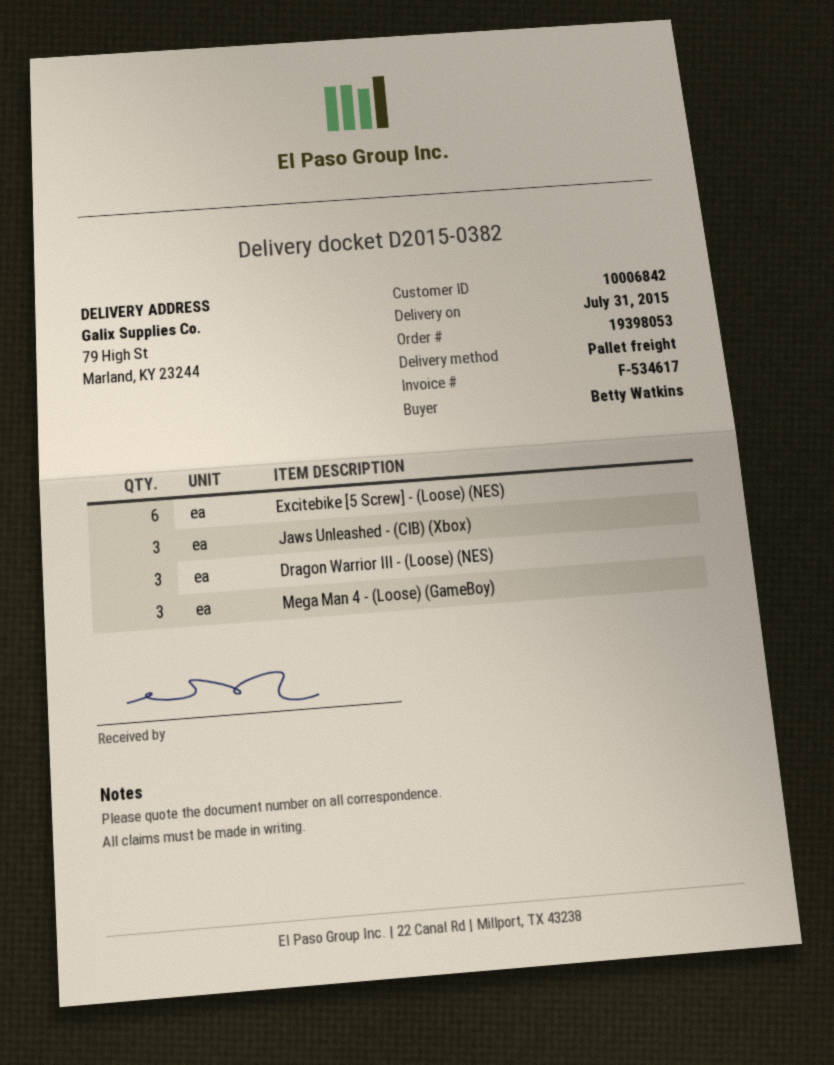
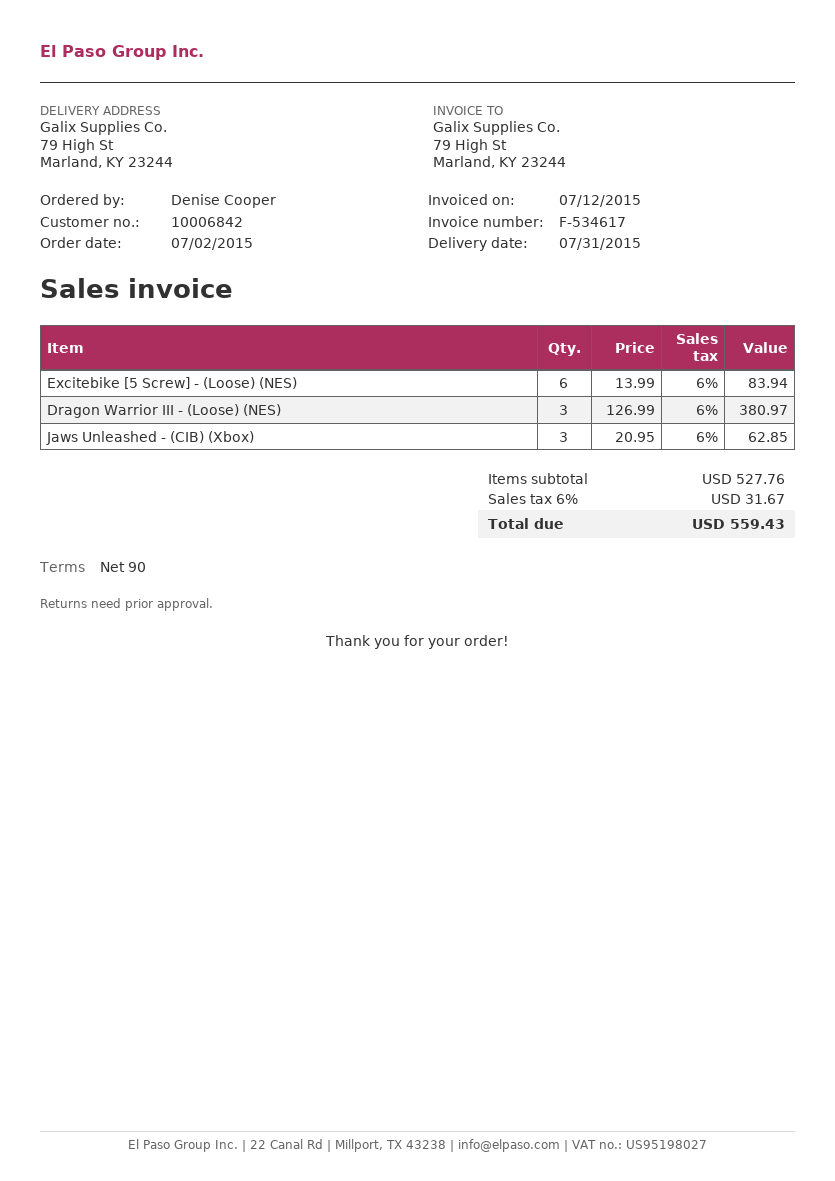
ordered by: Betty Watkins -> Denise Cooper
Mega Man 4 - (Loose) (GameBoy): 3 -> none

